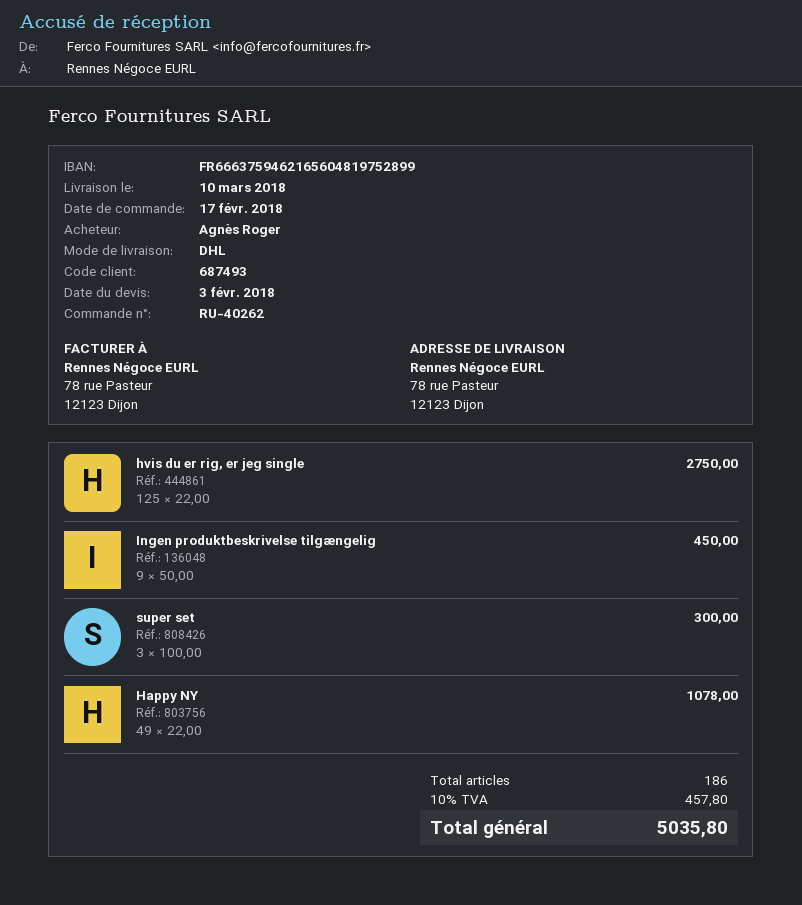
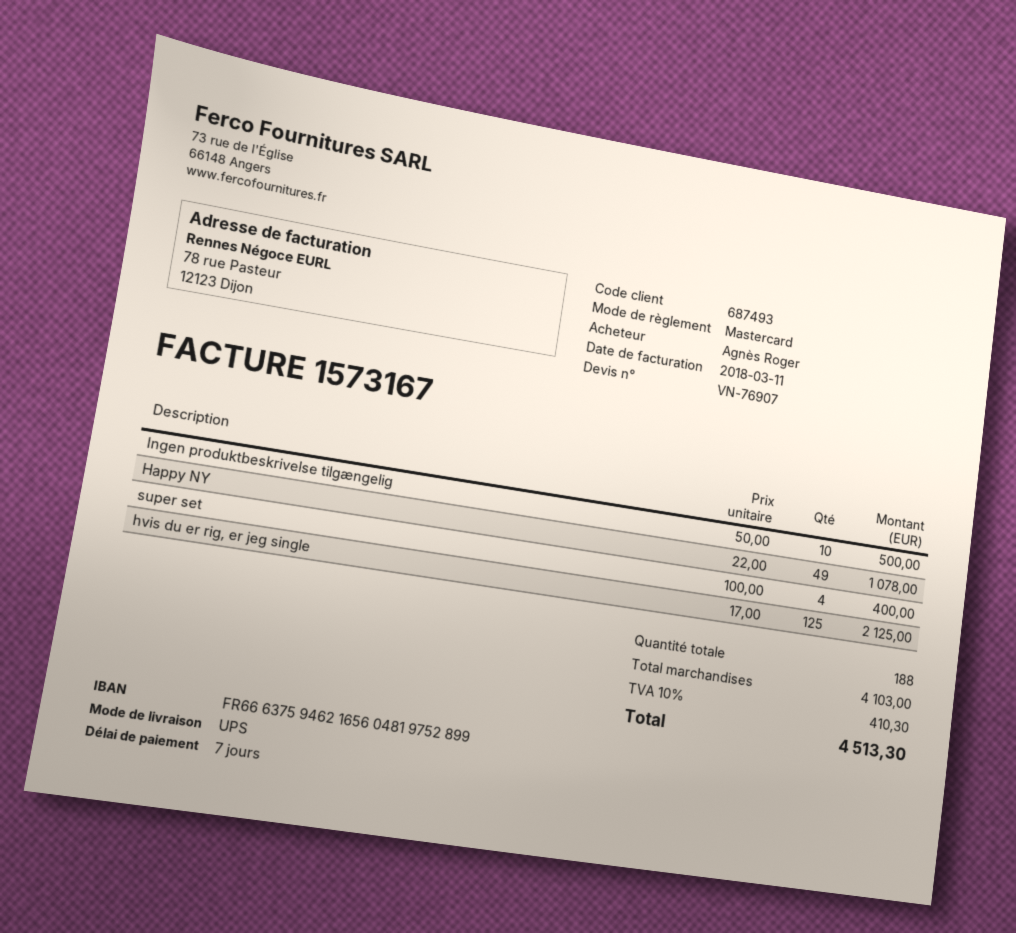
shipping method: DHL -> UPS
hvis du er rig, er jeg single: 125 x 22.00 = 2750.00 -> 125 x 17.00 = 2125.00
Ingen produktbeskrivelse tilgængelig: 9 x 50.00 = 450.00 -> 10 x 50.00 = 500.00
super set: 3 x 100.00 = 300.00 -> 4 x 100.00 = 400.00
total quantity: 186 -> 188
tax: 10% = 457.80 -> 10% = 410.30
total: 5035.80 -> 4513.30

